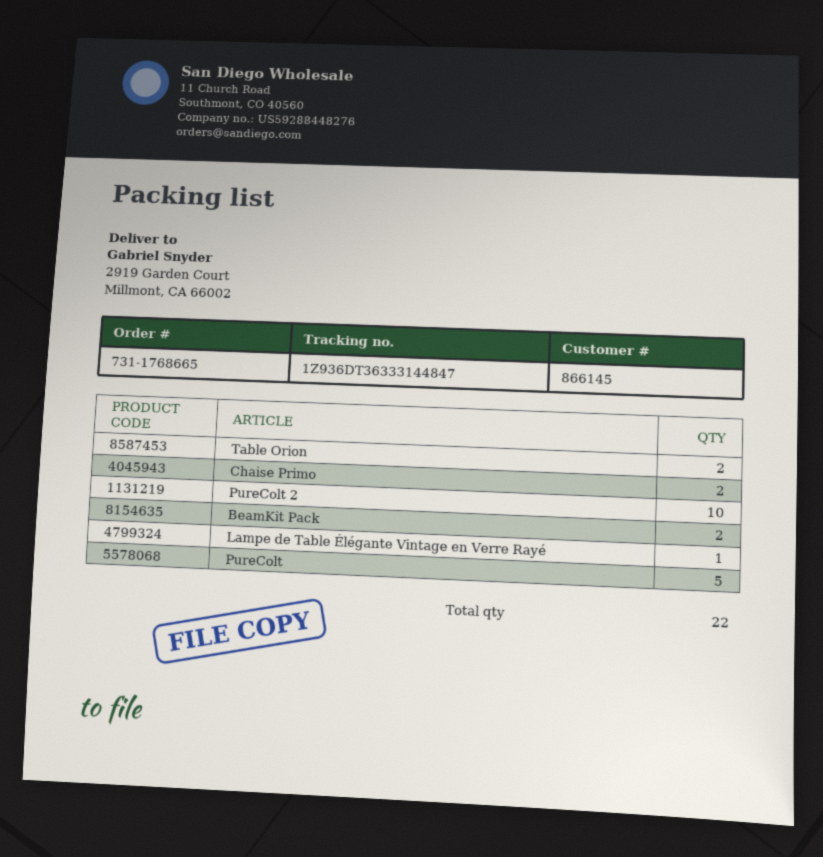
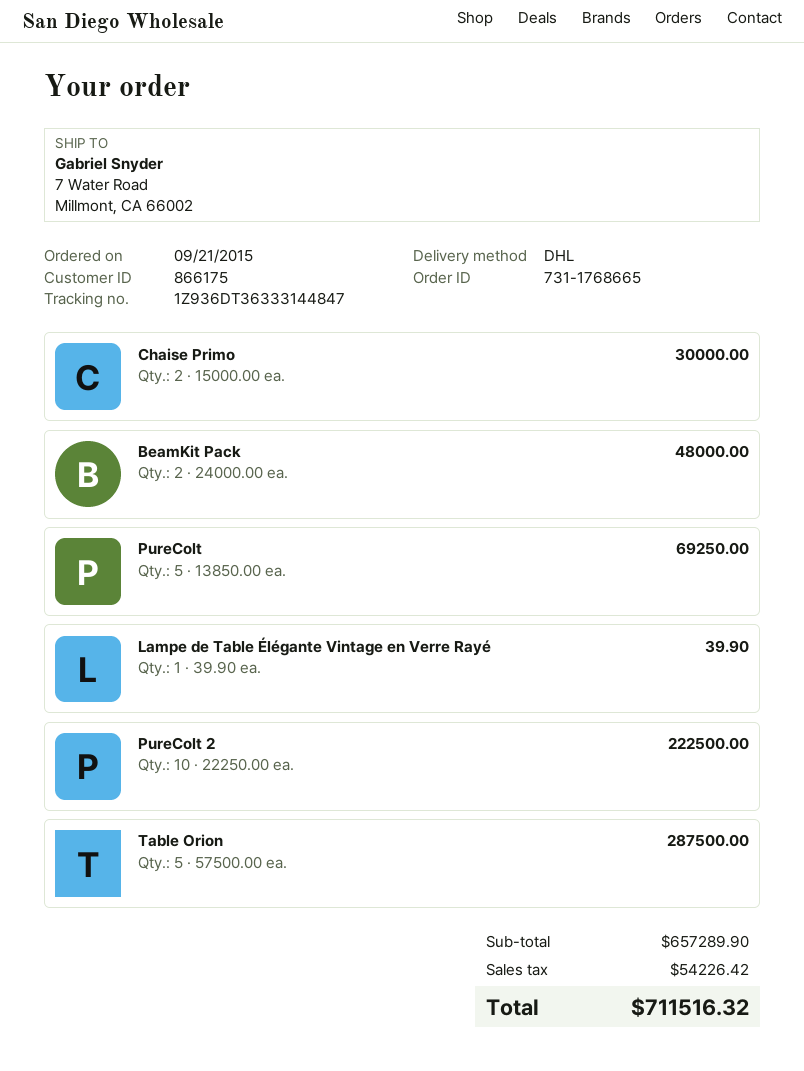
customer number: 866145 -> 866175
ship to: 2919 Garden Court, Millmont, CA 66002 -> 7 Water Road, Millmont, CA 66002
Table Orion: 2 -> 5

